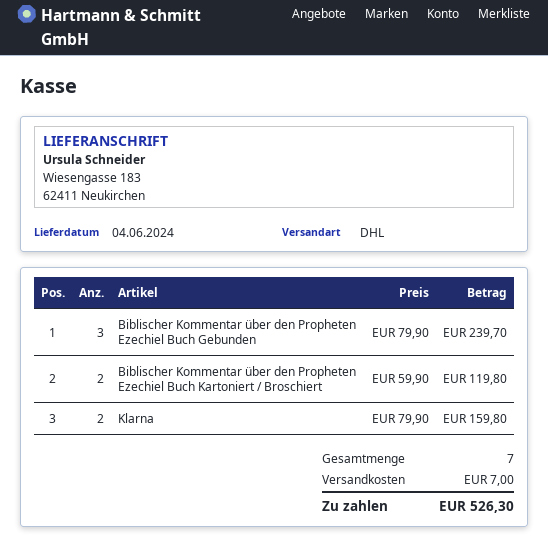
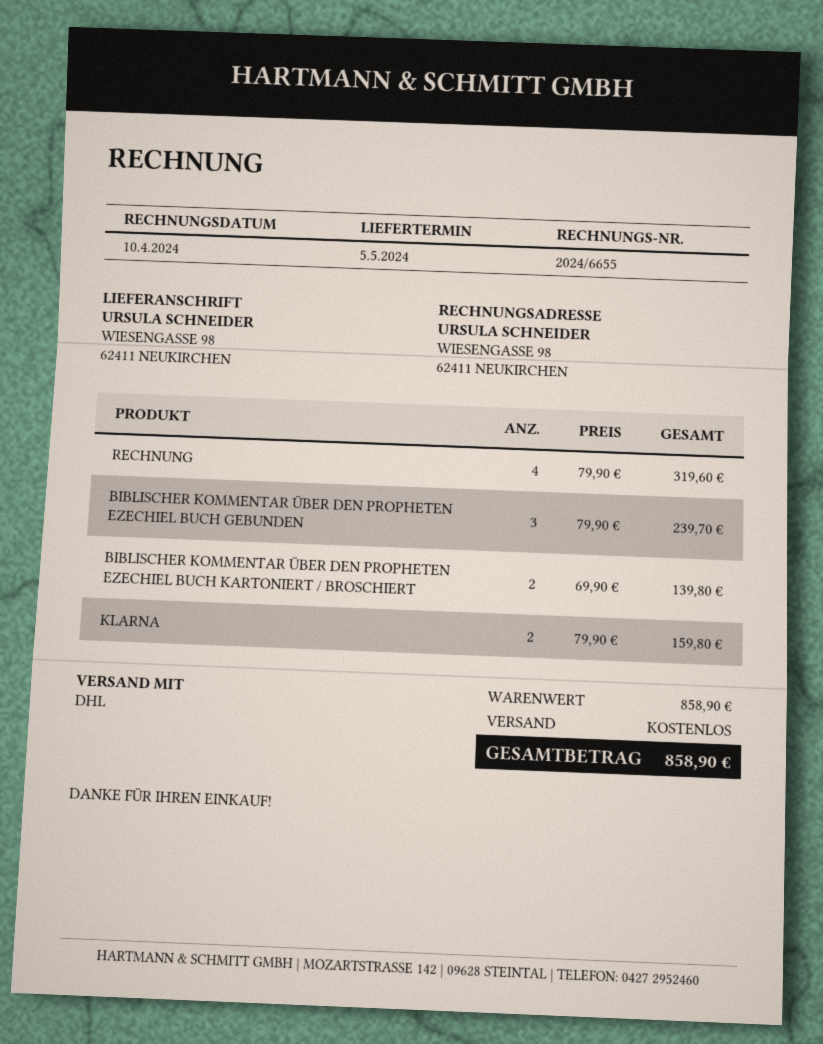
delivery date: 2024-06-04 -> 2024-05-05
ship to: Wiesengasse 183, 62411 Neukirchen -> WIESENGASSE 98, 62411 NEUKIRCHEN
Biblischer Kommentar über den Propheten Ezechiel Buch Kartoniert / Broschiert: 2 x 59.90 = 119.80 -> 2 x 69.90 = 139.80
RECHNUNG: none -> 4 x 79.90 = 319.60
shipping: 7.00 -> 0.00
total: 526.30 -> 858.90

